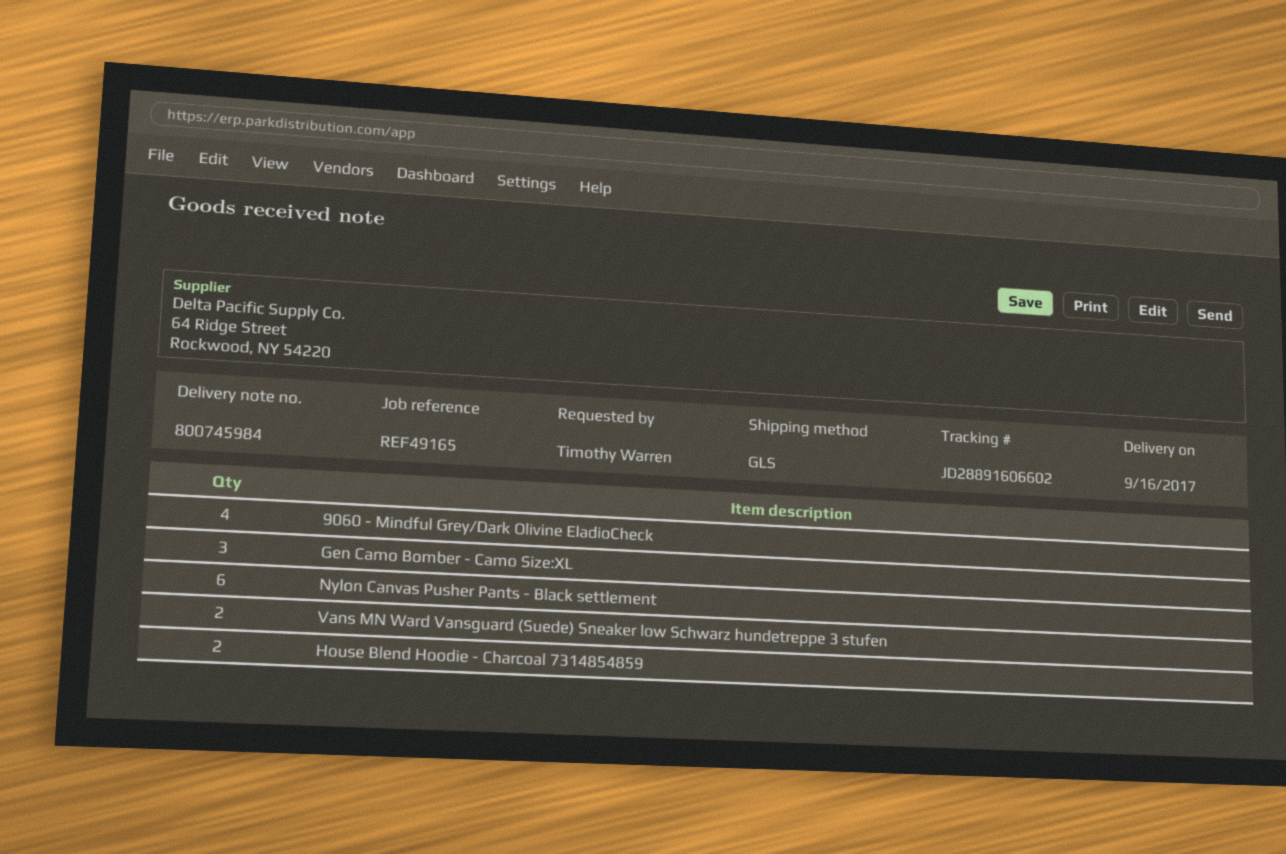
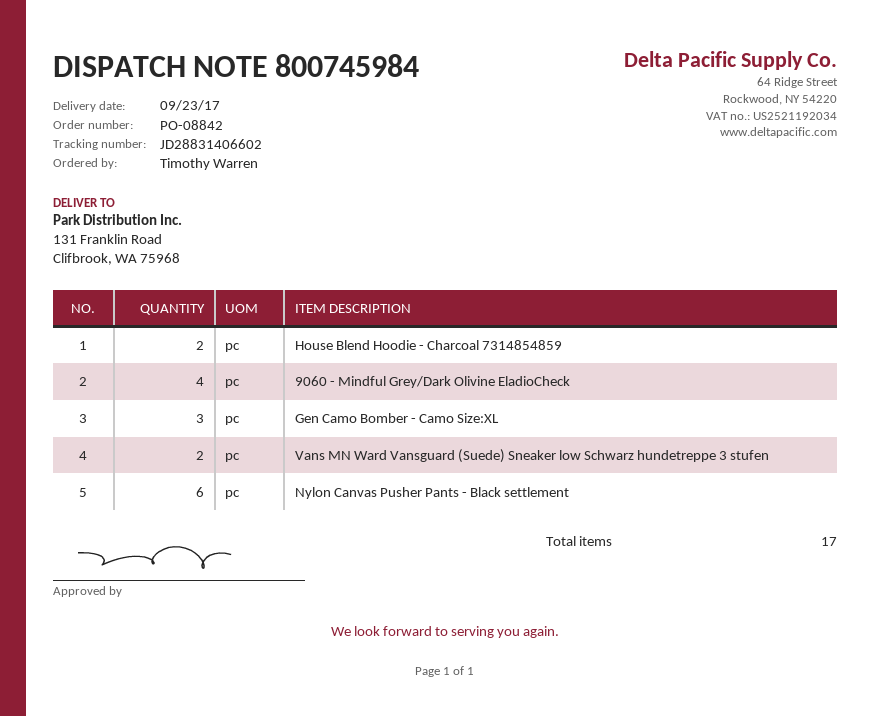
delivery date: 2017-09-16 -> 2017-09-23
tracking number: JD28891606602 -> JD28831406602

